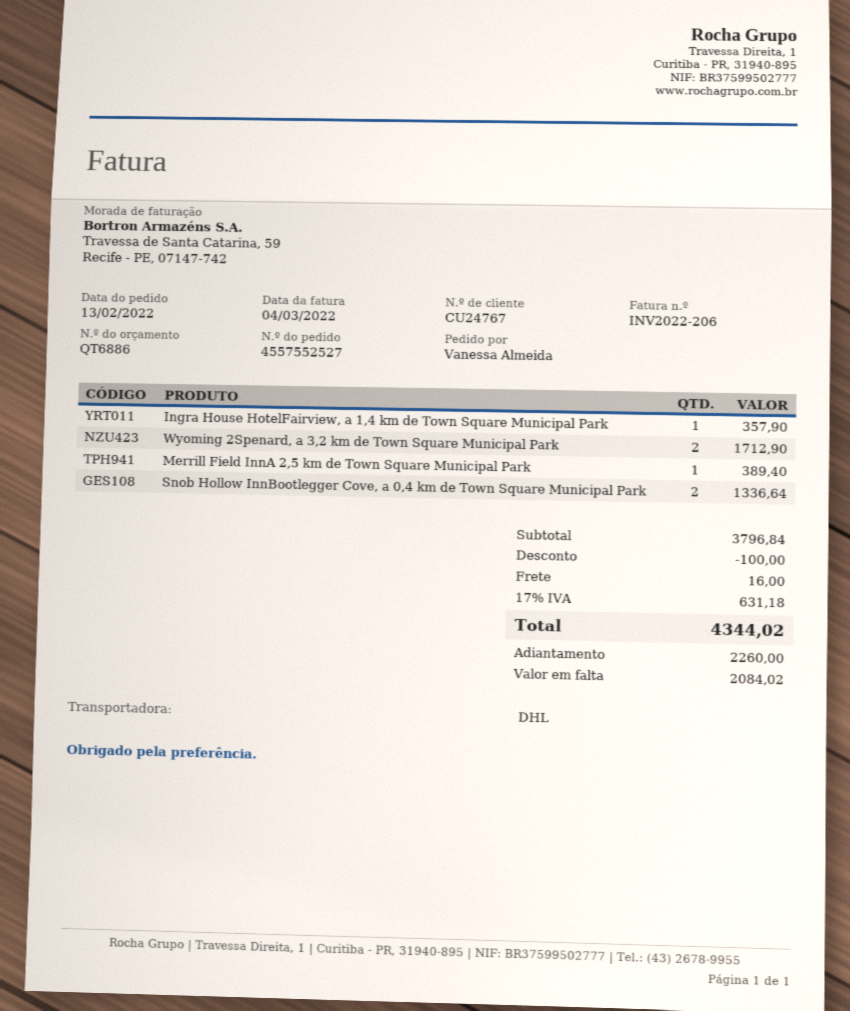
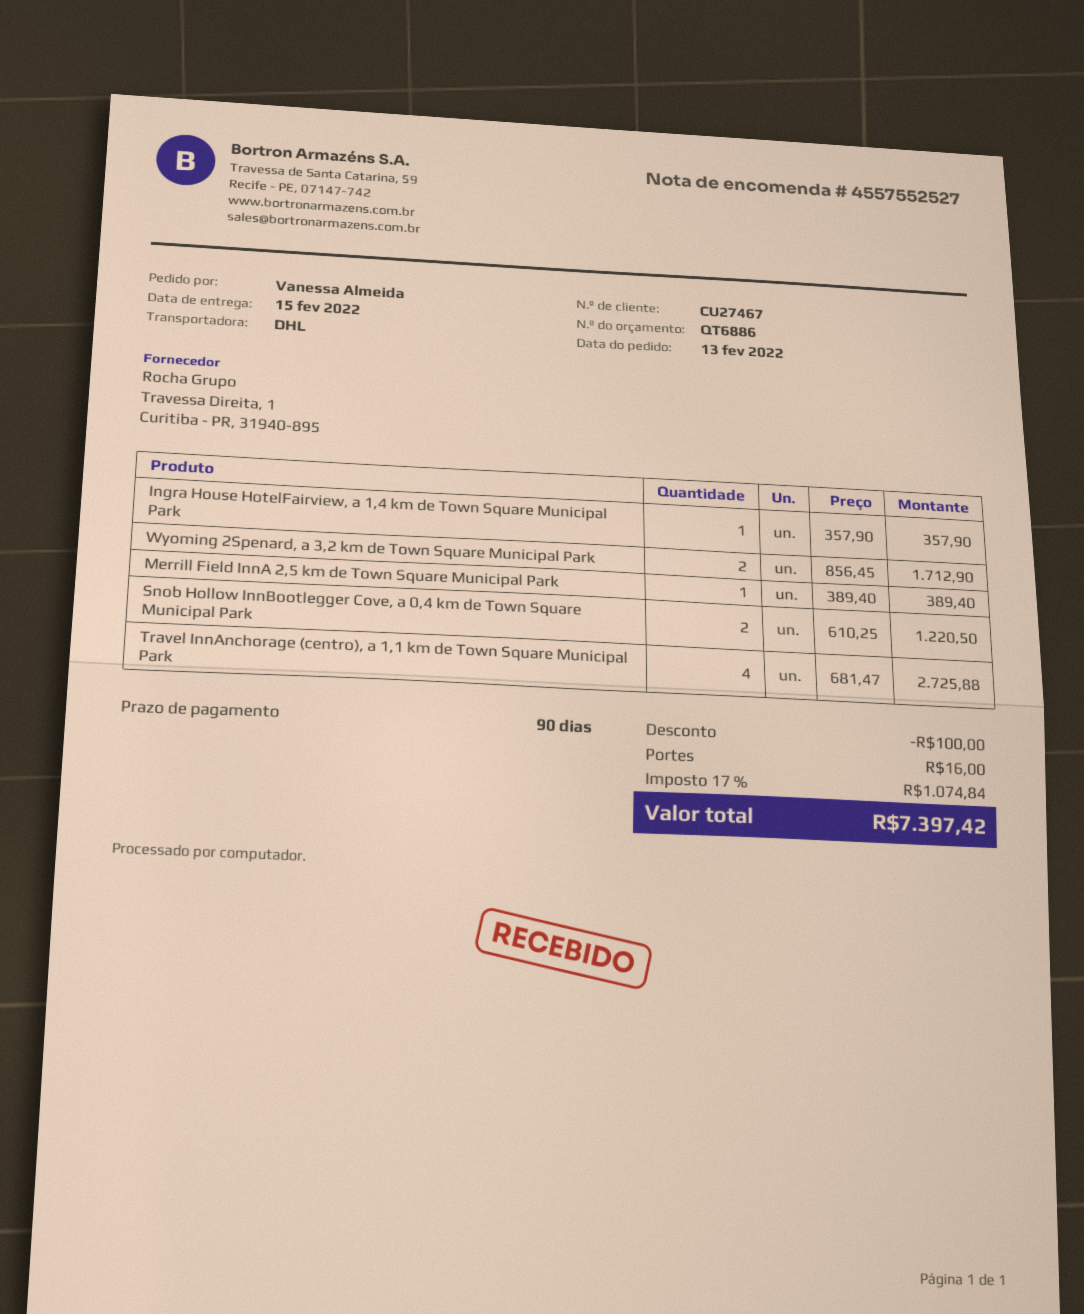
customer number: CU24767 -> CU27467
Snob Hollow InnBootlegger Cove, a 0,4 km de Town Square Municipal Park: 2 for 1336.64 -> 2 for 1220.50
Travel InnAnchorage (centro), a 1,1 km de Town Square Municipal Park: none -> 4 for 2725.88
tax: 17% = 631.18 -> 17% = 1074.84
total: 4344.02 -> 7397.42

